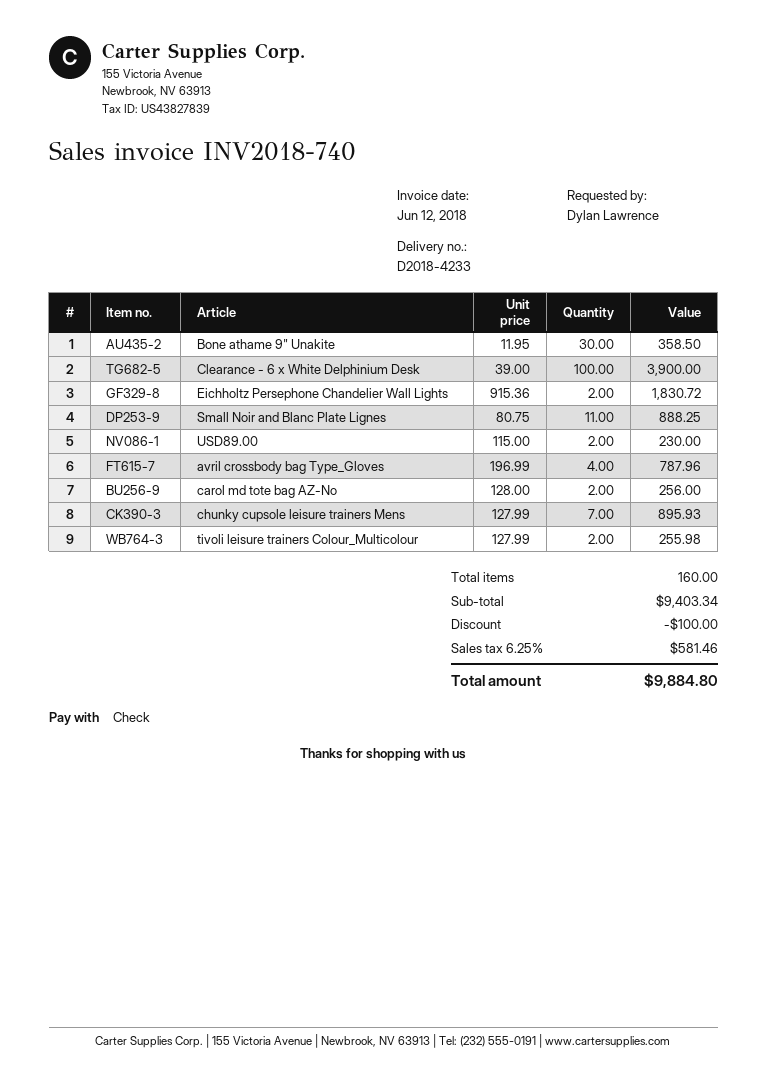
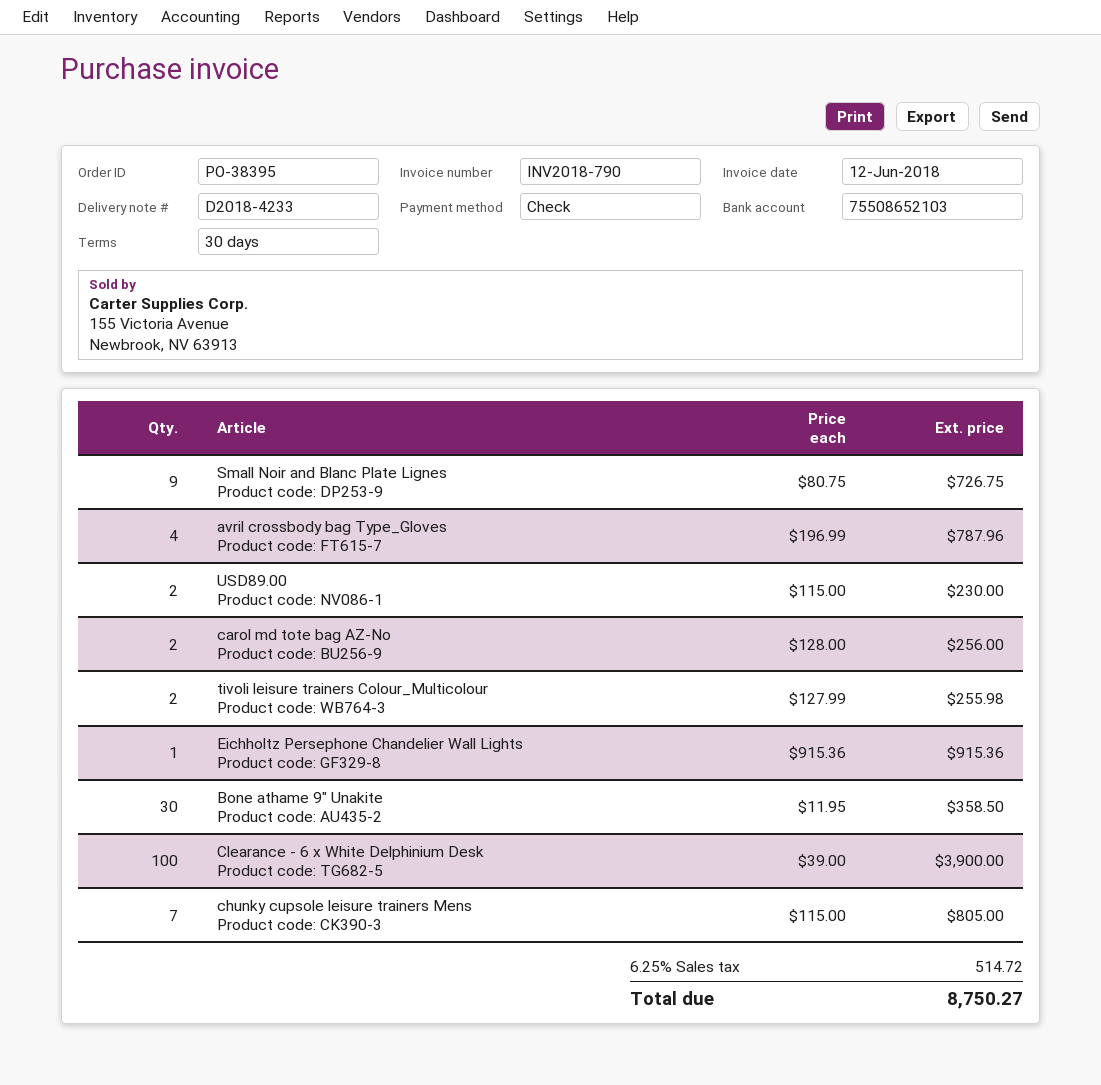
invoice number: INV2018-740 -> INV2018-790
Eichholtz Persephone Chandelier Wall Lights: 2 x 915.36 = 1830.72 -> 1 x 915.36 = 915.36
Small Noir and Blanc Plate Lignes: 11 x 80.75 = 888.25 -> 9 x 80.75 = 726.75
chunky cupsole leisure trainers Mens: 7 x 127.99 = 895.93 -> 7 x 115.00 = 805.00
discount: 100.00 -> none
tax: 6.25% = 581.46 -> 6.25% = 514.72
total: 9884.80 -> 8750.27

